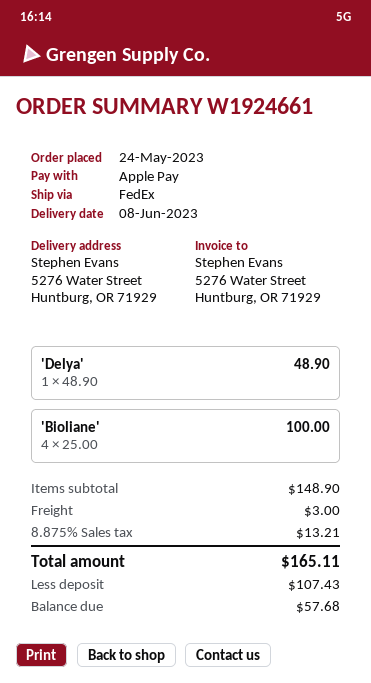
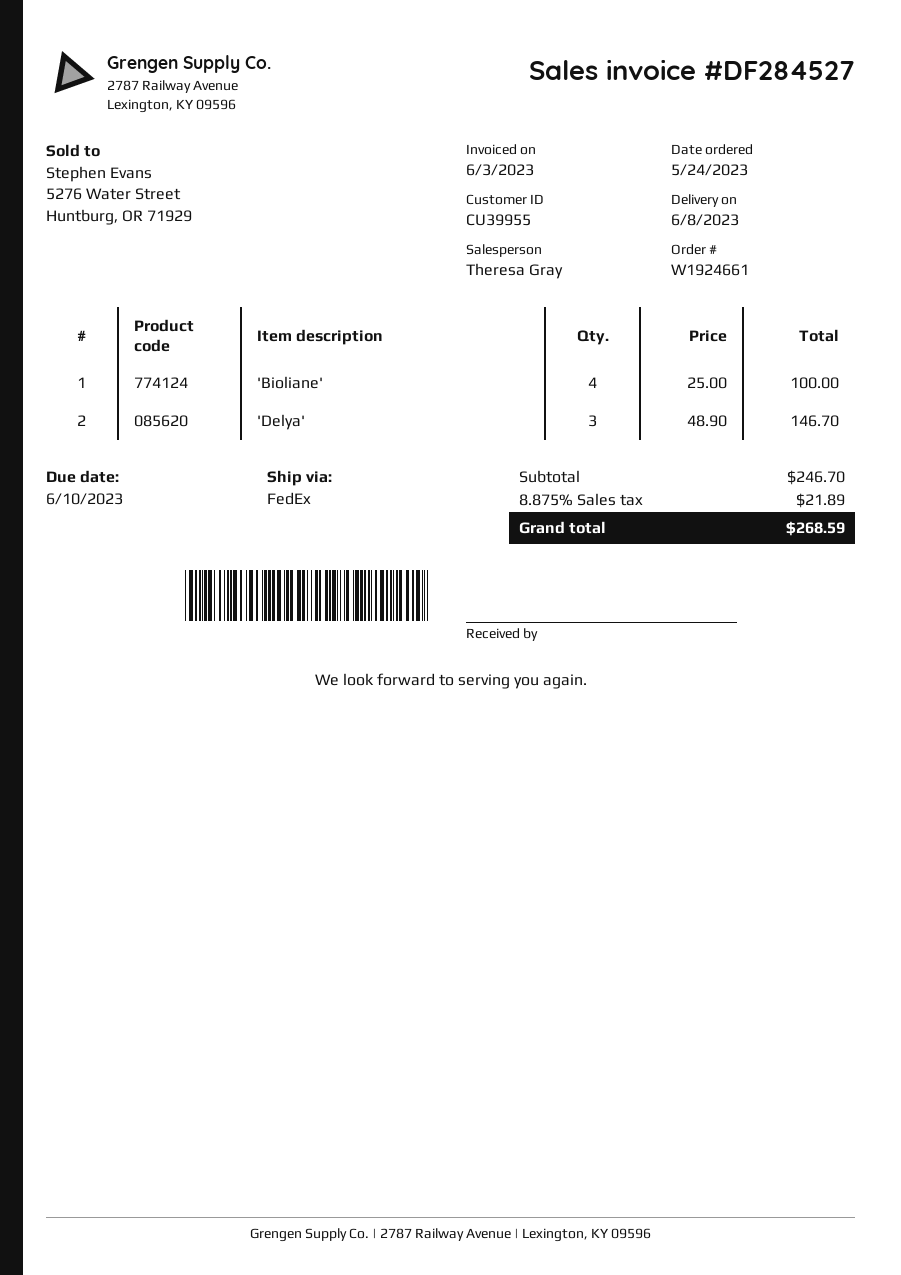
'Delya': 1 x 48.90 = 48.90 -> 3 x 48.90 = 146.70
subtotal: 148.90 -> 246.70
shipping: 3.00 -> none
tax: 8.875% = 13.21 -> 8.875% = 21.89
total: 165.11 -> 268.59

